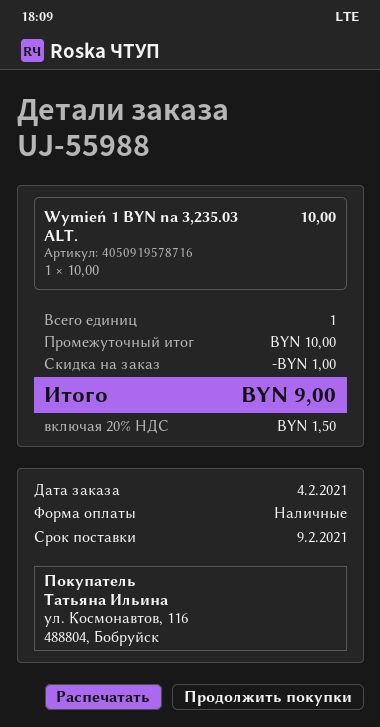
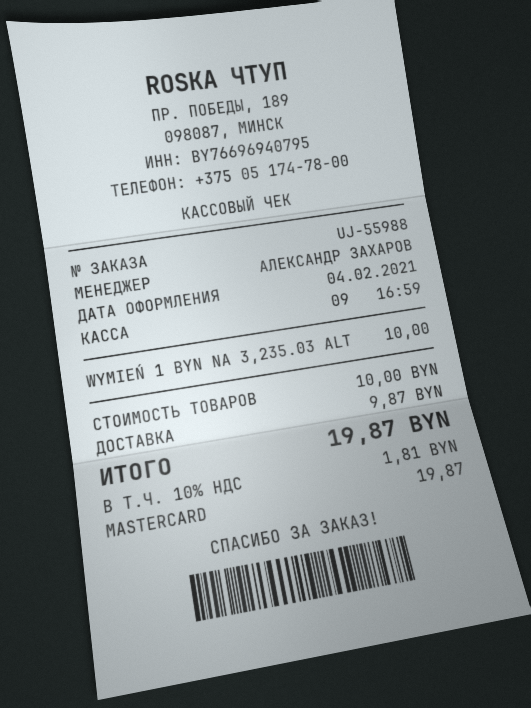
payment method: cash -> Mastercard
discount: 1.00 -> none
shipping: none -> 9.87
tax: 20% = 1.50 -> 10% = 1.81
total: 9.00 -> 19.87

